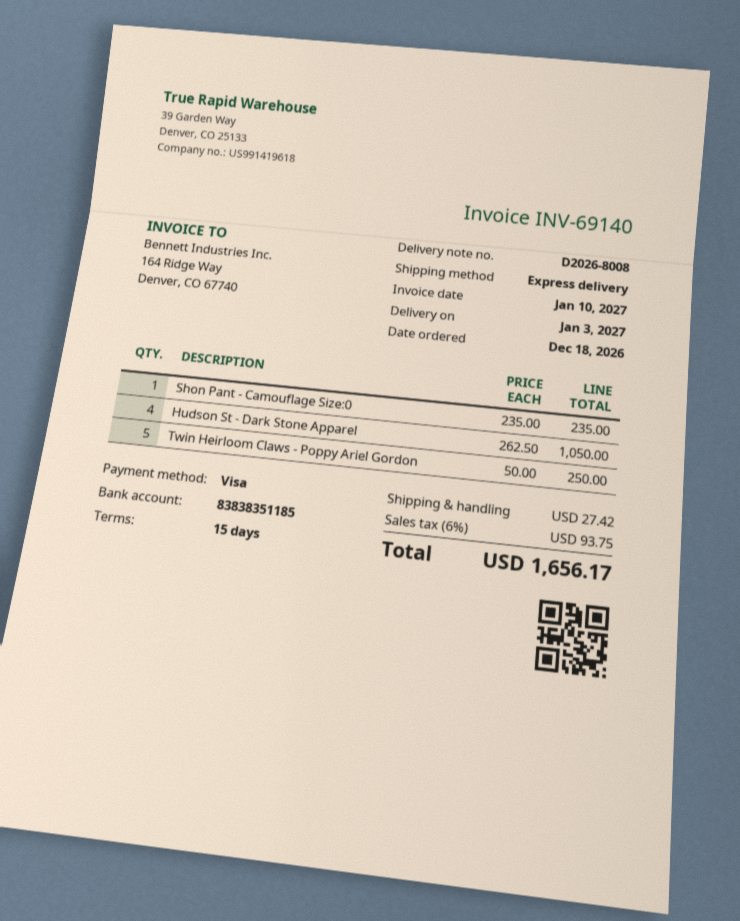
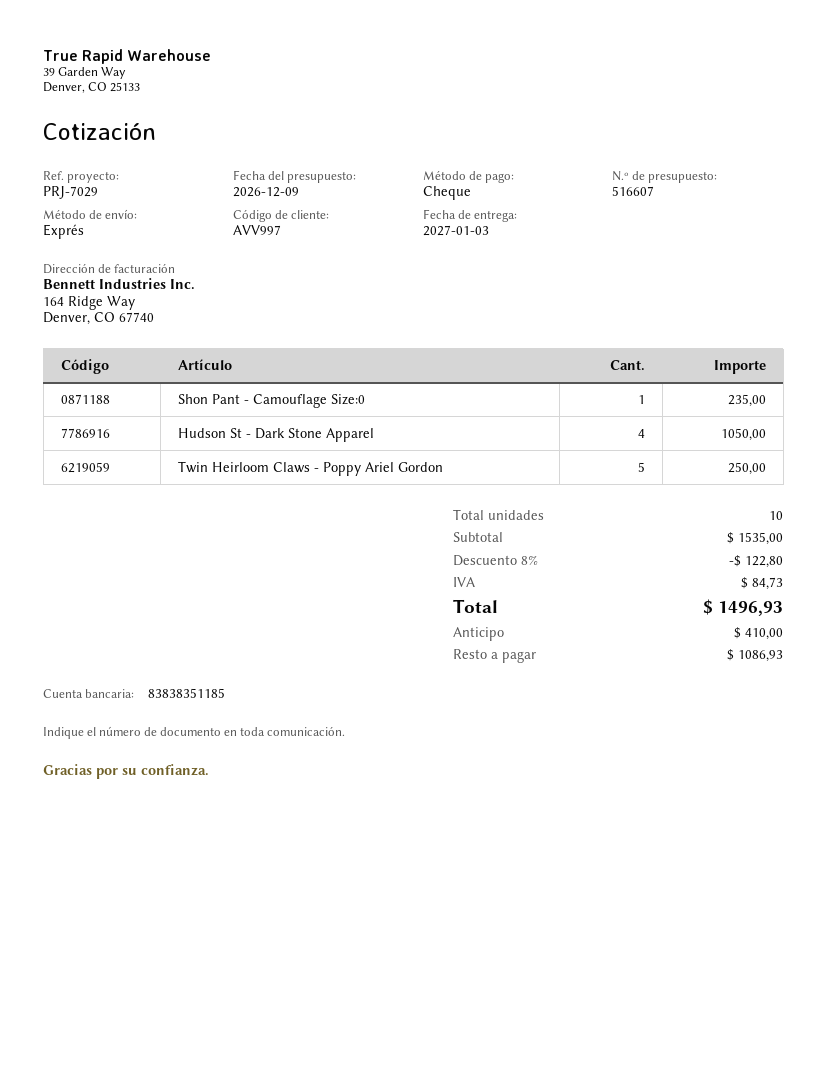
payment method: Visa -> cheque
discount: none -> 8% = 122.80
shipping: 27.42 -> none
tax: 93.75 -> 84.73
total: 1656.17 -> 1496.93

